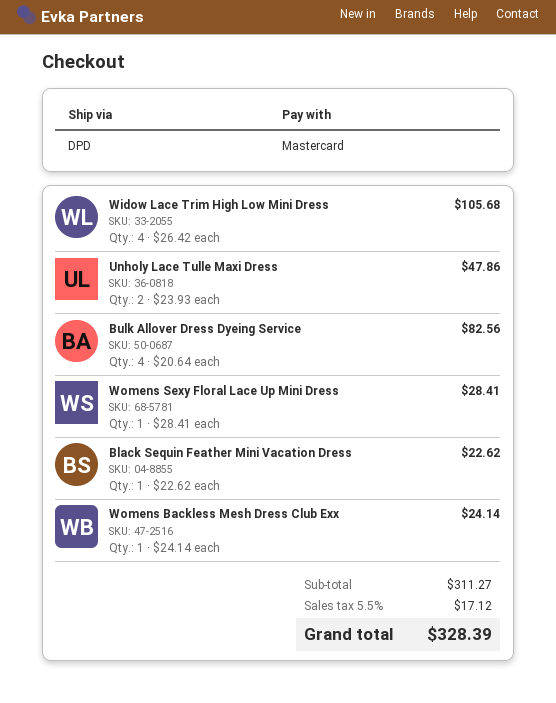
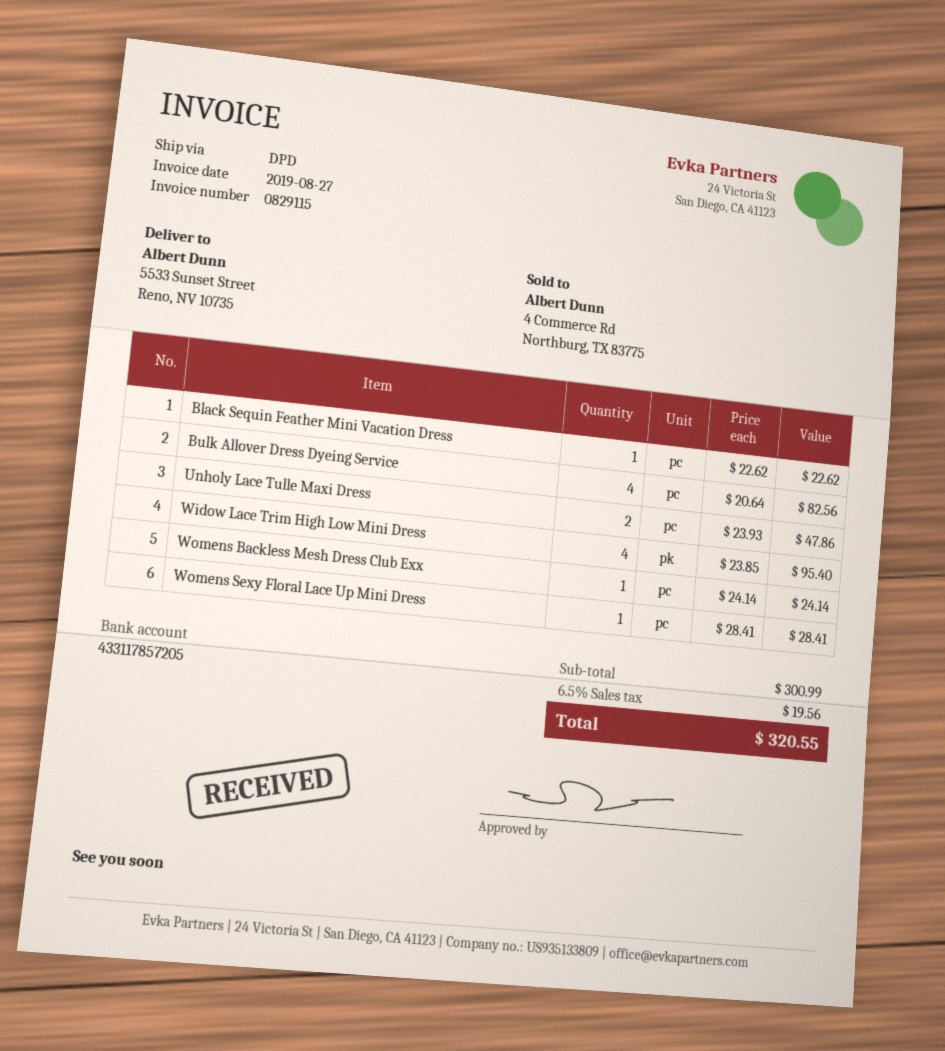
Widow Lace Trim High Low Mini Dress: 4 x 26.42 = 105.68 -> 4 x 23.85 = 95.40
subtotal: 311.27 -> 300.99
tax: 5.5% = 17.12 -> 6.5% = 19.56
total: 328.39 -> 320.55

